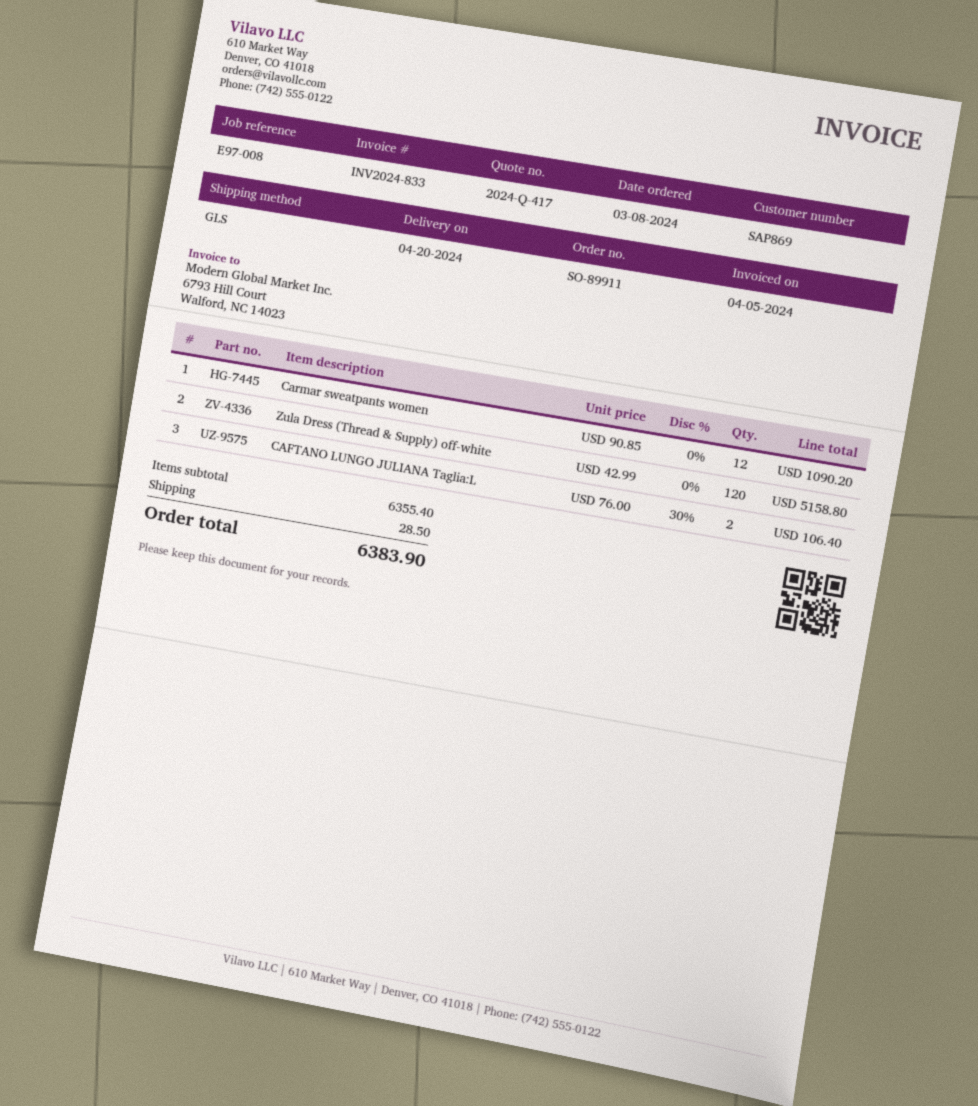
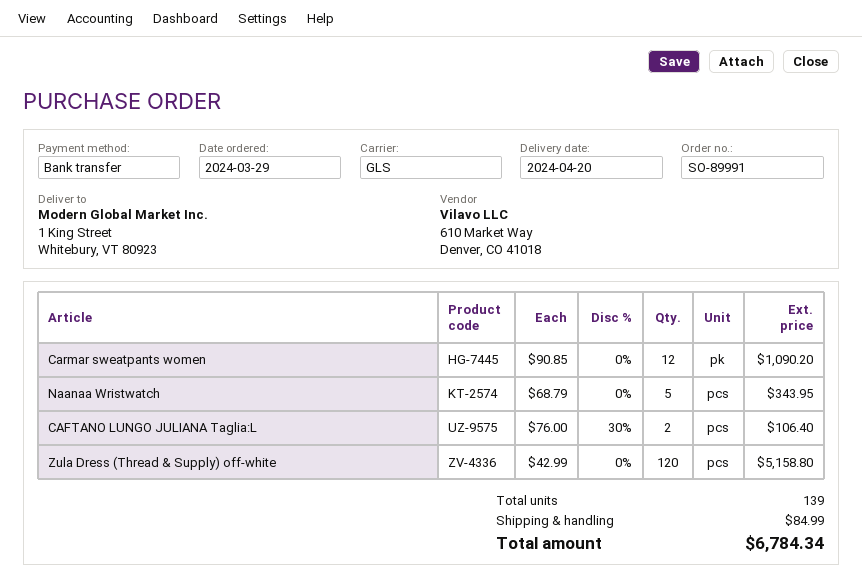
order number: SO-89911 -> SO-89991
order date: 2024-03-08 -> 2024-03-29
Naanaa Wristwatch: none -> 5 x 68.79 = 343.95
shipping: 28.50 -> 84.99
total: 6383.90 -> 6784.34

